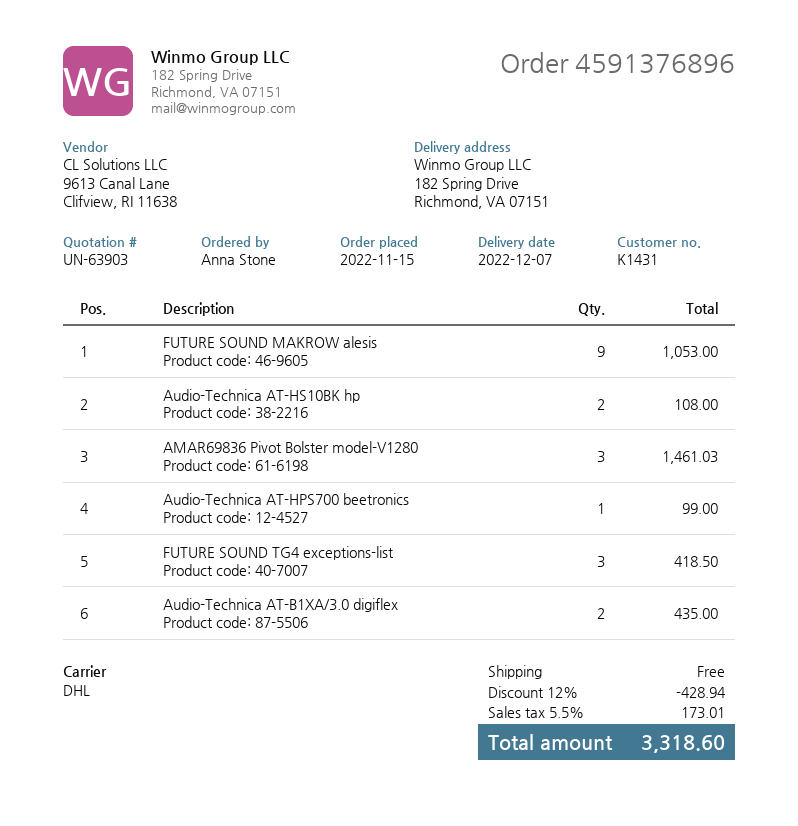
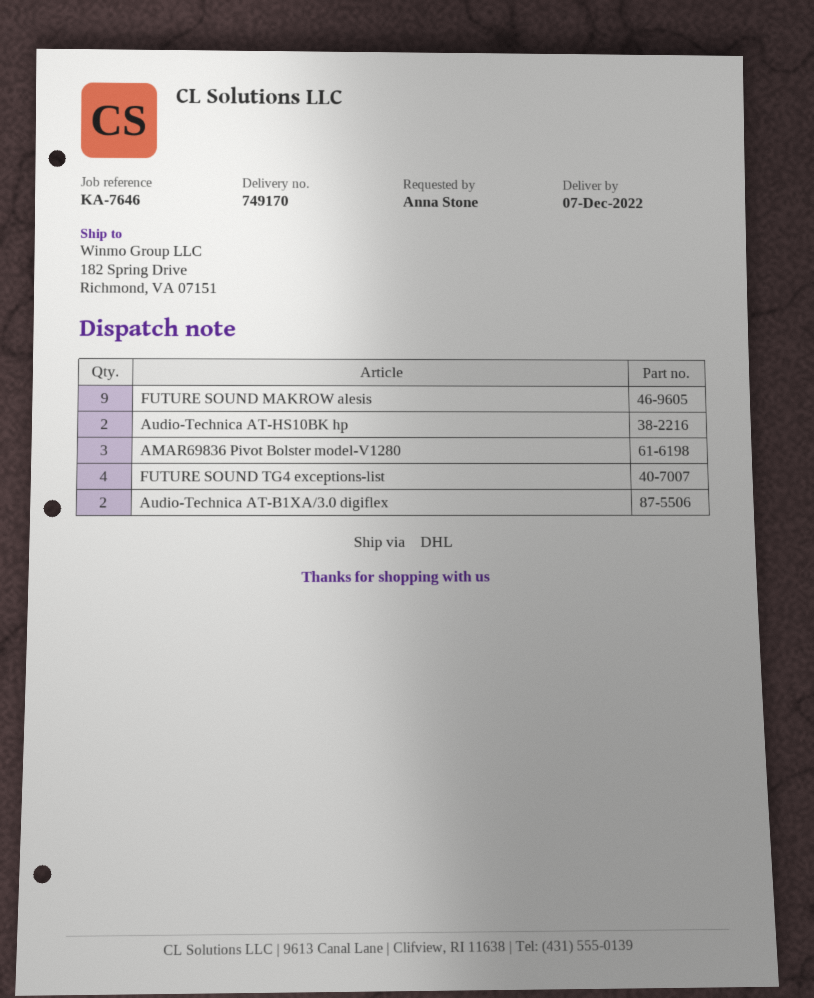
Audio-Technica AT-HPS700 beetronics: 1 -> none
FUTURE SOUND TG4 exceptions-list: 3 -> 4

